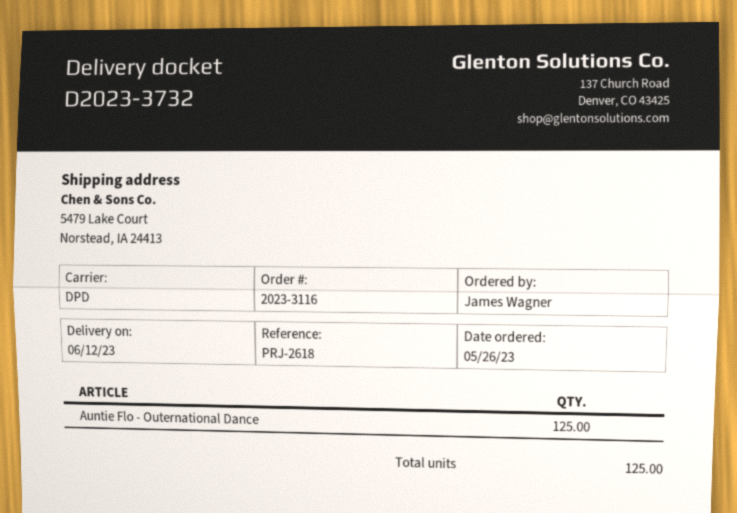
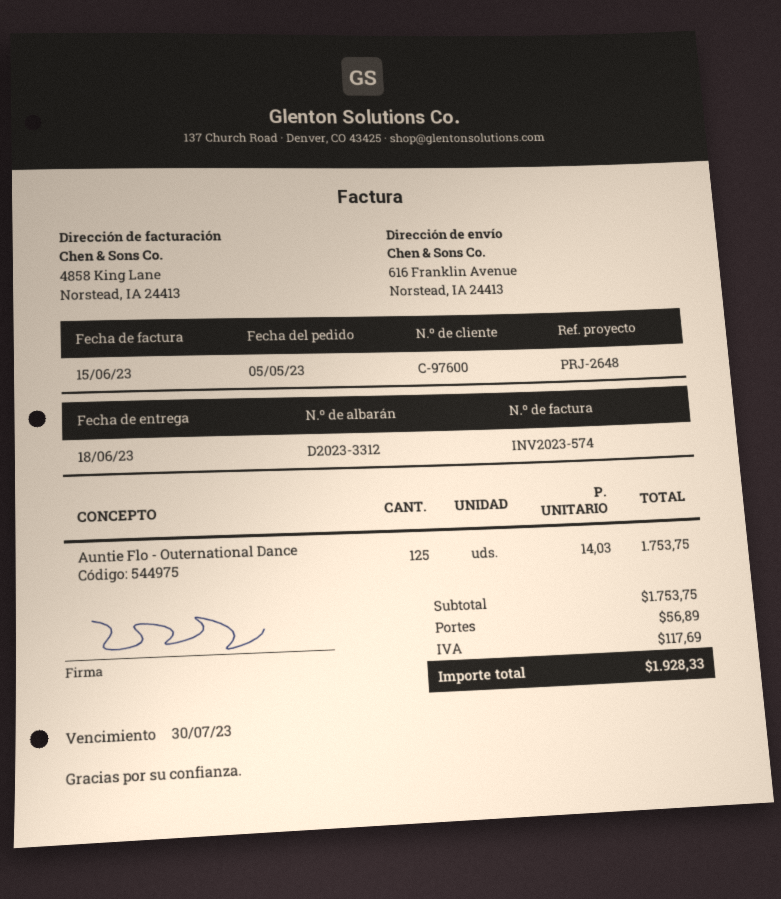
order date: 2023-05-26 -> 2023-05-05
delivery note number: D2023-3732 -> D2023-3312
delivery date: 2023-06-12 -> 2023-06-18
reference: PRJ-2618 -> PRJ-2648
ship to: 5479 Lake Court, Norstead, IA 24413 -> 616 Franklin Avenue, Norstead, IA 24413

